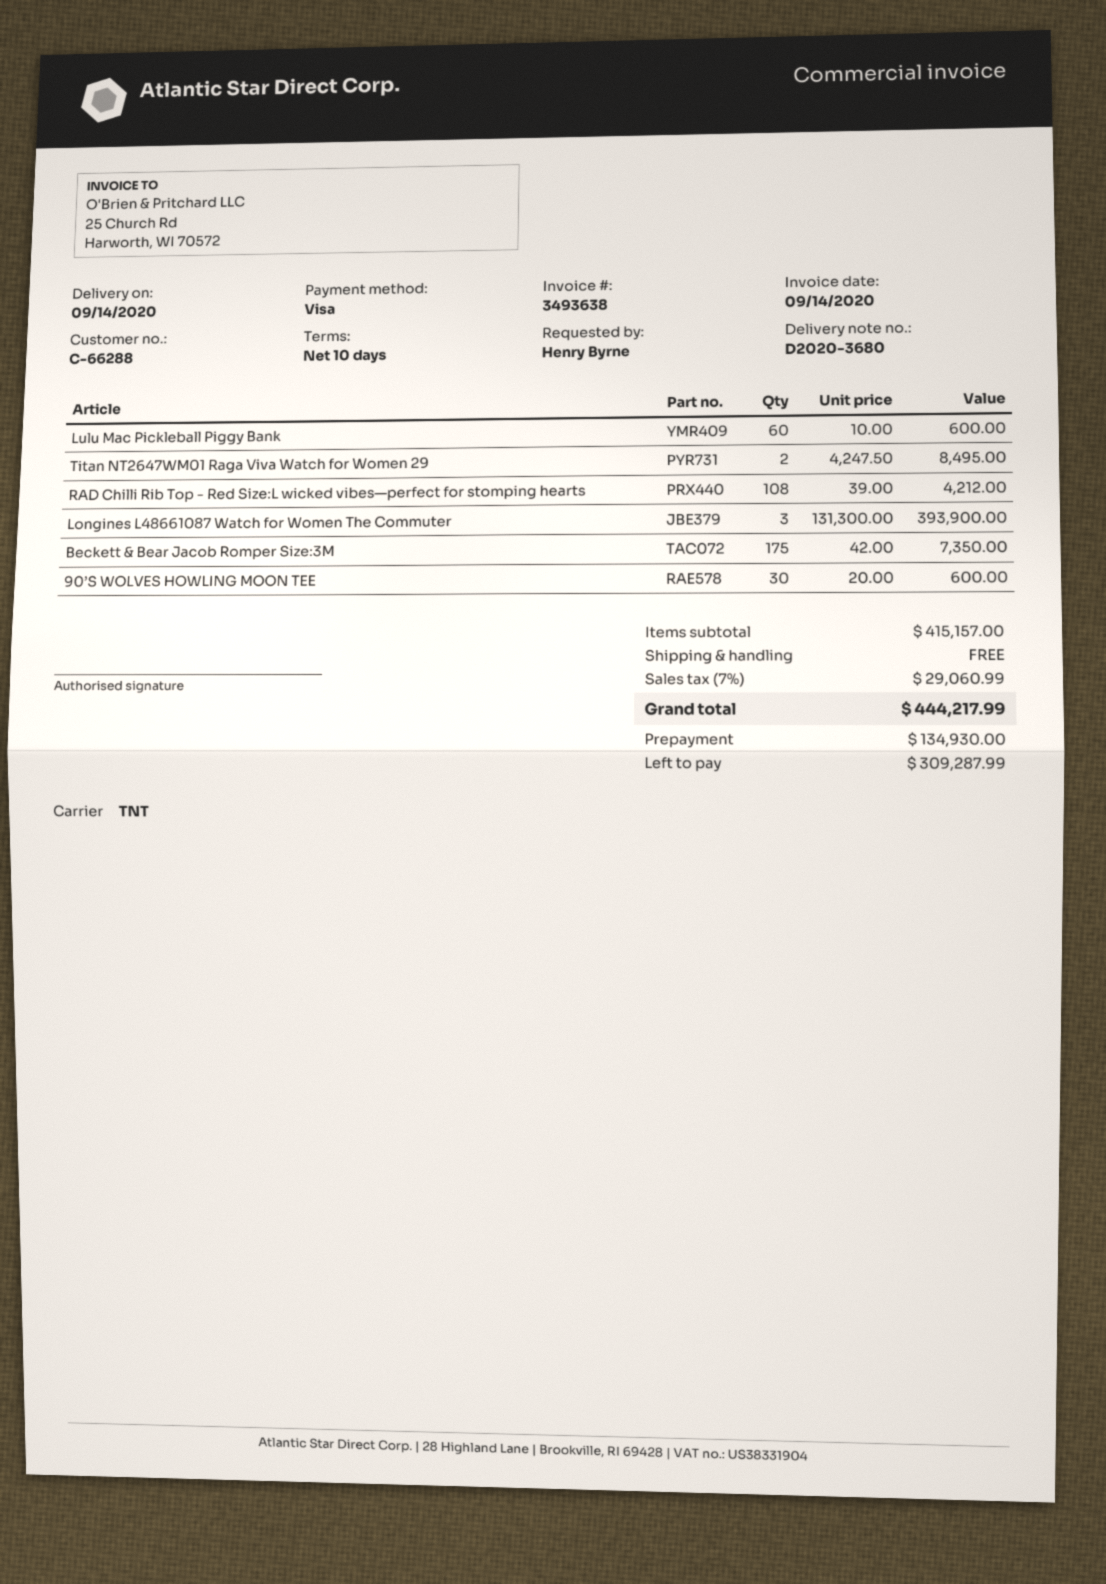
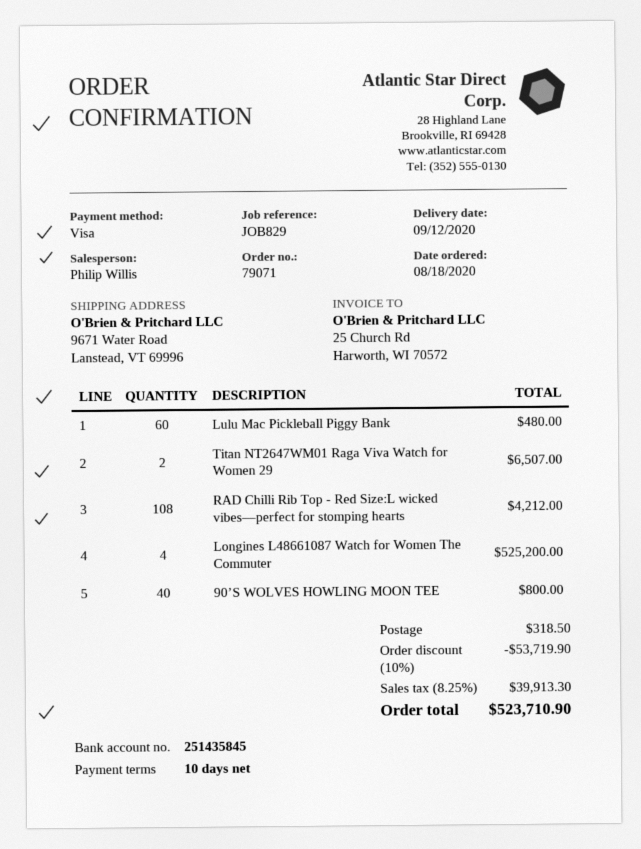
delivery date: 2020-09-14 -> 2020-09-12
Lulu Mac Pickleball Piggy Bank: 60 for 600.00 -> 60 for 480.00
Titan NT2647WM01 Raga Viva Watch for Women 29: 2 for 8495.00 -> 2 for 6507.00
Longines L48661087 Watch for Women The Commuter: 3 for 393900.00 -> 4 for 525200.00
Beckett & Bear Jacob Romper Size:3M: 175 for 7350.00 -> none
90’S WOLVES HOWLING MOON TEE: 30 for 600.00 -> 40 for 800.00
discount: none -> 10% = 53719.90
shipping: 0.00 -> 318.50
tax: 7% = 29060.99 -> 8.25% = 39913.30
total: 444217.99 -> 523710.90

